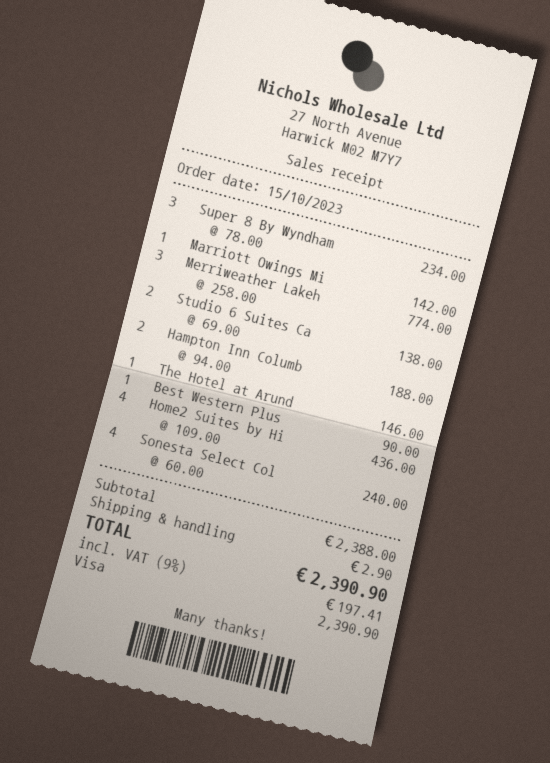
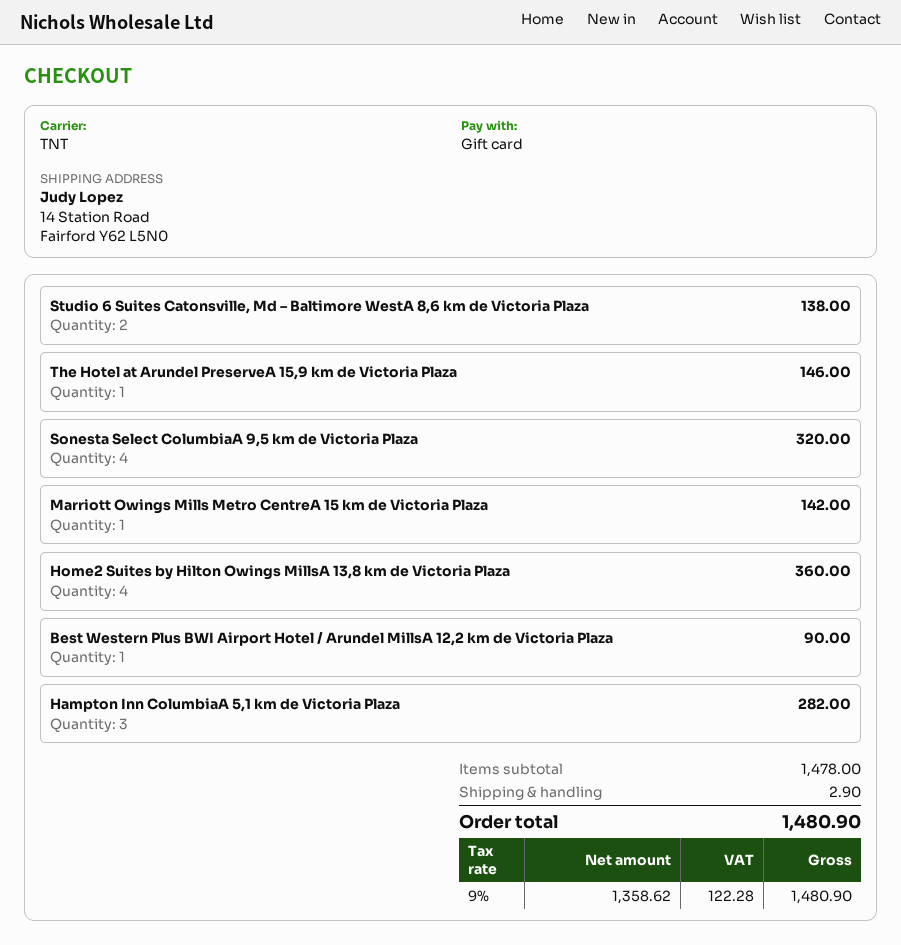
payment method: Visa -> gift card
Super 8 By Wyndham: 3 for 234.00 -> none
Merriweather Lakeh: 3 for 774.00 -> none
Hampton Inn Columb: 2 for 188.00 -> 3 for 282.00
Home2 Suites by Hi: 4 for 436.00 -> 4 for 360.00
Sonesta Select Col: 4 for 240.00 -> 4 for 320.00
subtotal: 2388.00 -> 1478.00
tax: 9% = 197.41 -> 9% = 122.28
total: 2390.90 -> 1480.90

